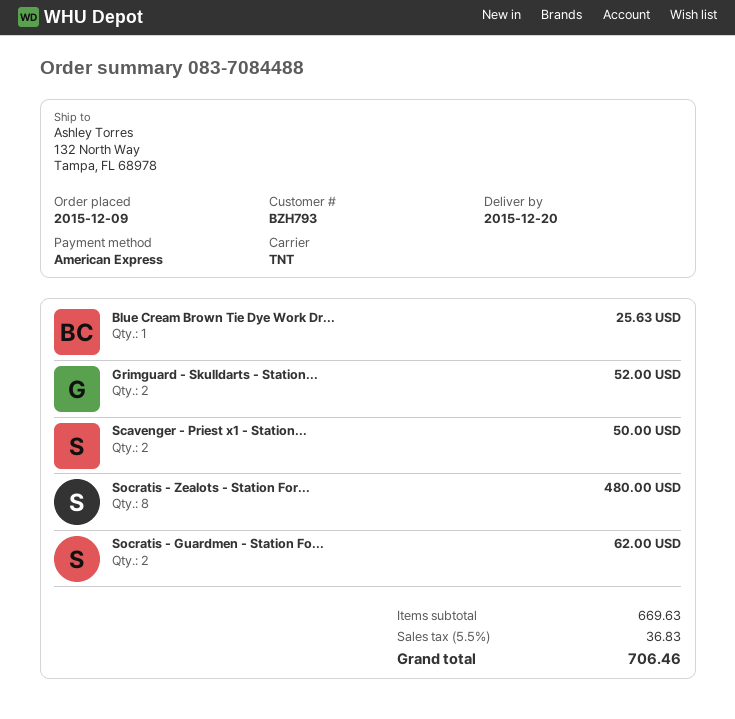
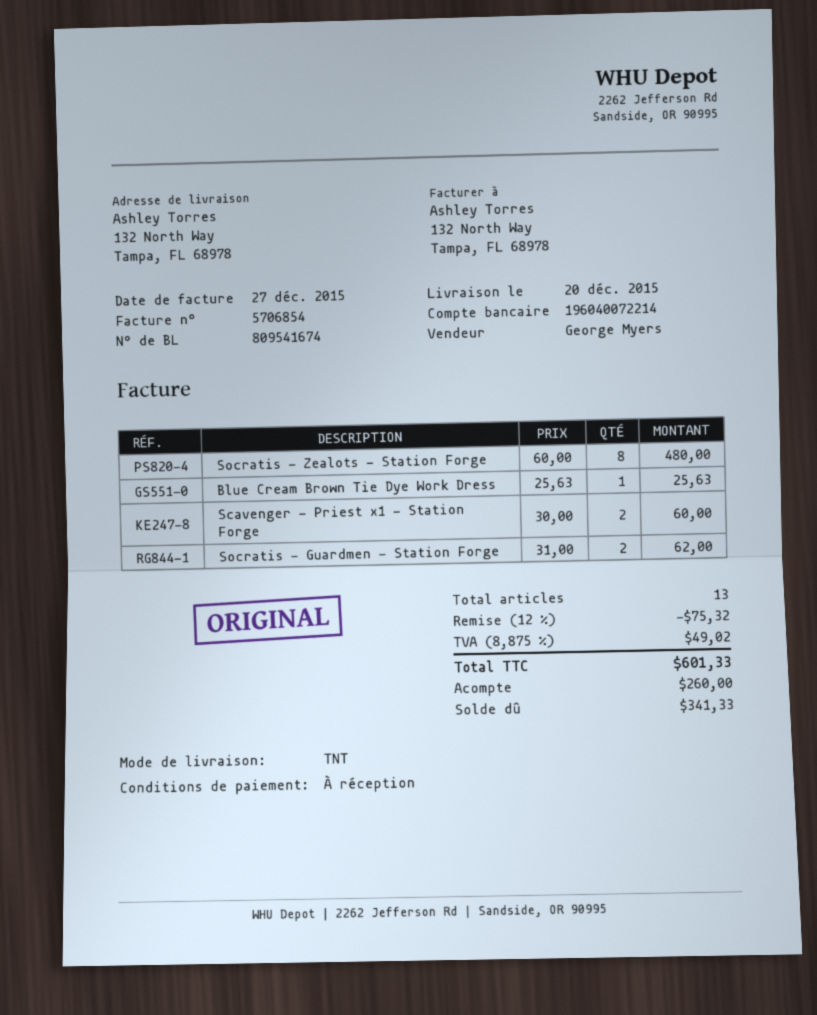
Grimguard - Skulldarts - Station...: 2 for 52.00 -> none
Scavenger - Priest x1 - Station...: 2 for 50.00 -> 2 for 60.00
discount: none -> 12% = 75.32
tax: 5.5% = 36.83 -> 8.875% = 49.02
total: 706.46 -> 601.33

